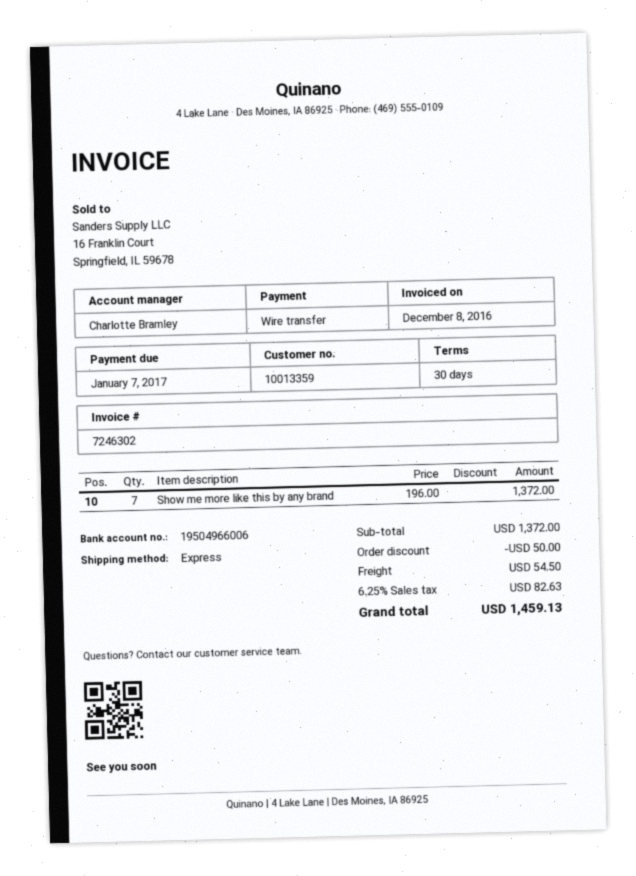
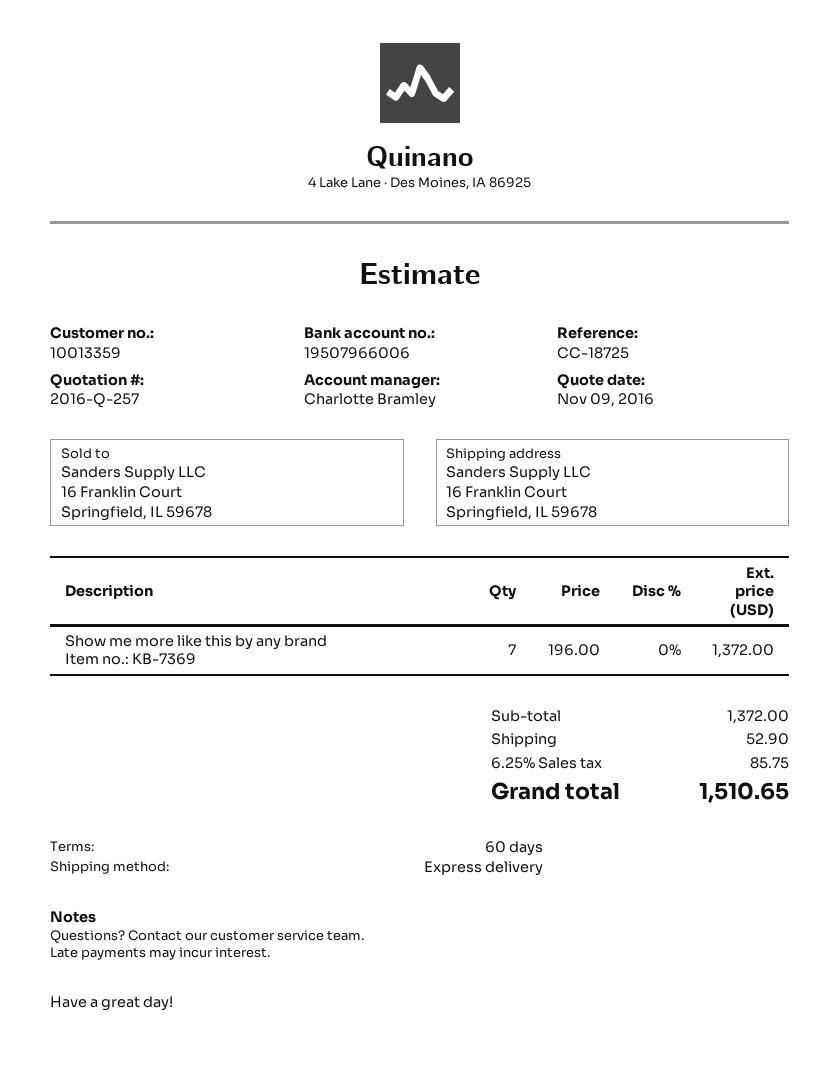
payment terms: 30 days -> 60 days
bank account: 19504966006 -> 19507966006
discount: 50.00 -> none
shipping: 54.50 -> 52.90
tax: 6.25% = 82.63 -> 6.25% = 85.75
total: 1459.13 -> 1510.65

